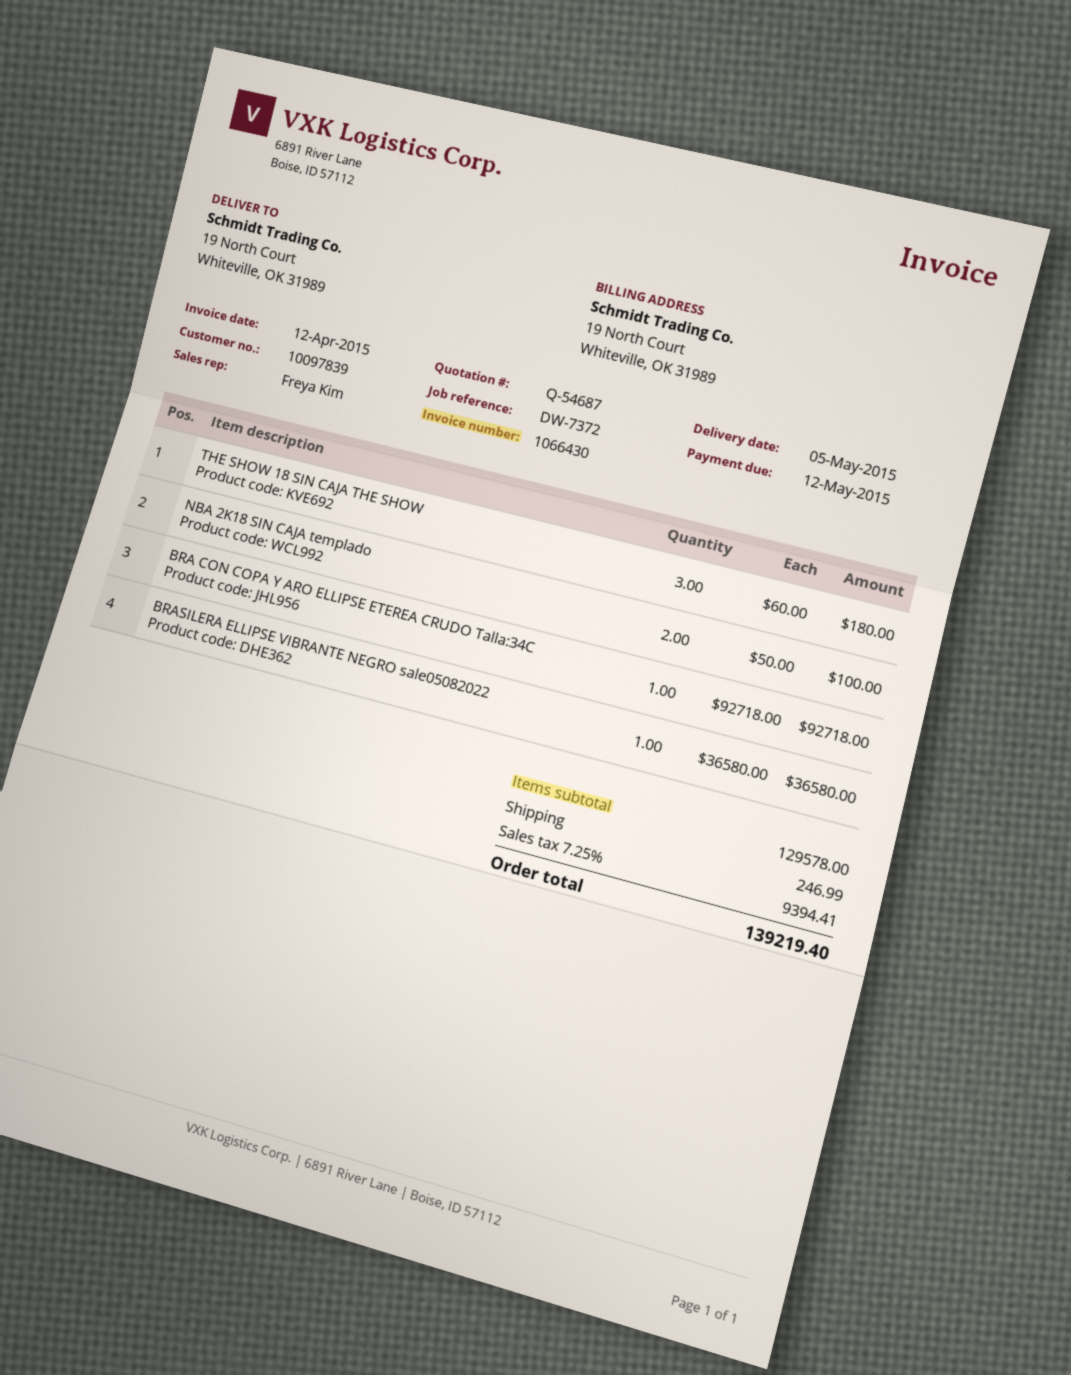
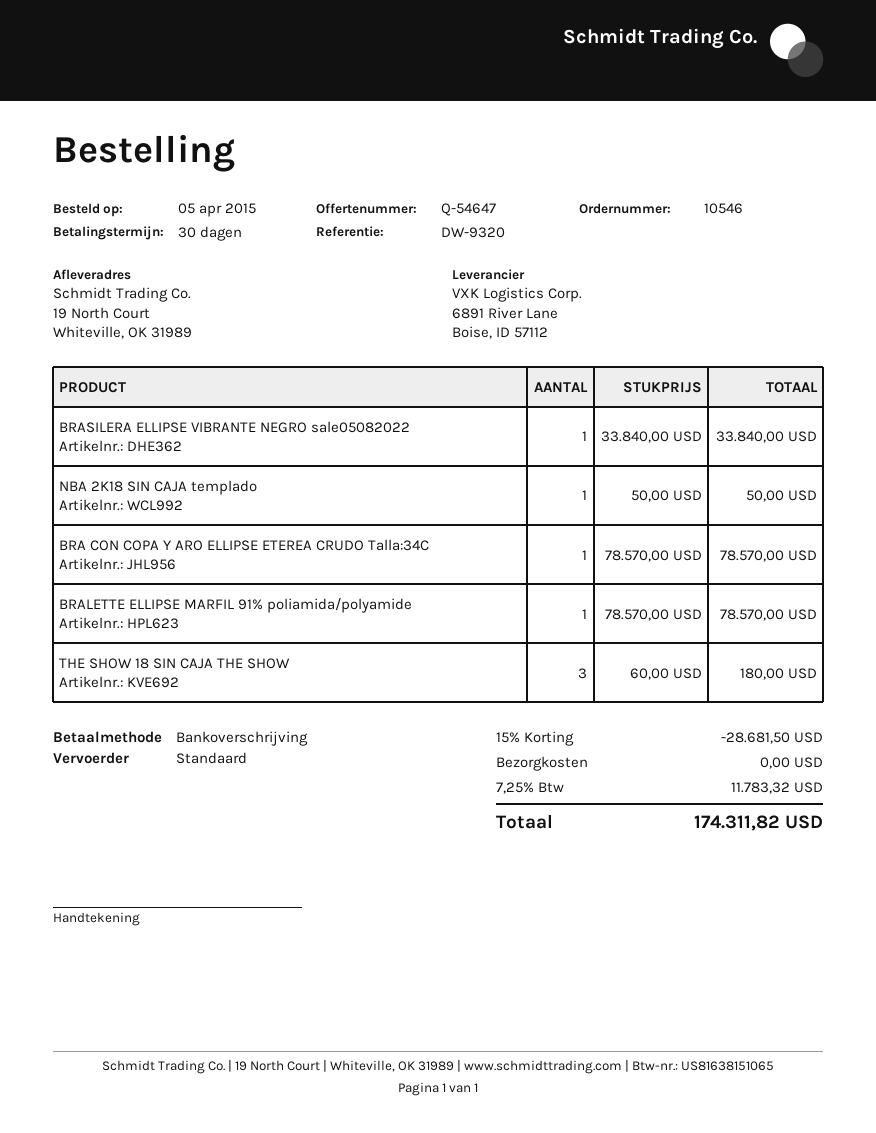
quote number: Q-54687 -> Q-54647
reference: DW-7372 -> DW-9320
NBA 2K18 SIN CAJA templado: 2 x 50.00 = 100.00 -> 1 x 50.00 = 50.00
BRA CON COPA Y ARO ELLIPSE ETEREA CRUDO Talla:34C: 1 x 92718.00 = 92718.00 -> 1 x 78570.00 = 78570.00
BRASILERA ELLIPSE VIBRANTE NEGRO sale05082022: 1 x 36580.00 = 36580.00 -> 1 x 33840.00 = 33840.00
BRALETTE ELLIPSE MARFIL 91% poliamida/polyamide: none -> 1 x 78570.00 = 78570.00
discount: none -> 15% = 28681.50
shipping: 246.99 -> 0.00
tax: 7.25% = 9394.41 -> 7.25% = 11783.32
total: 139219.40 -> 174311.82

